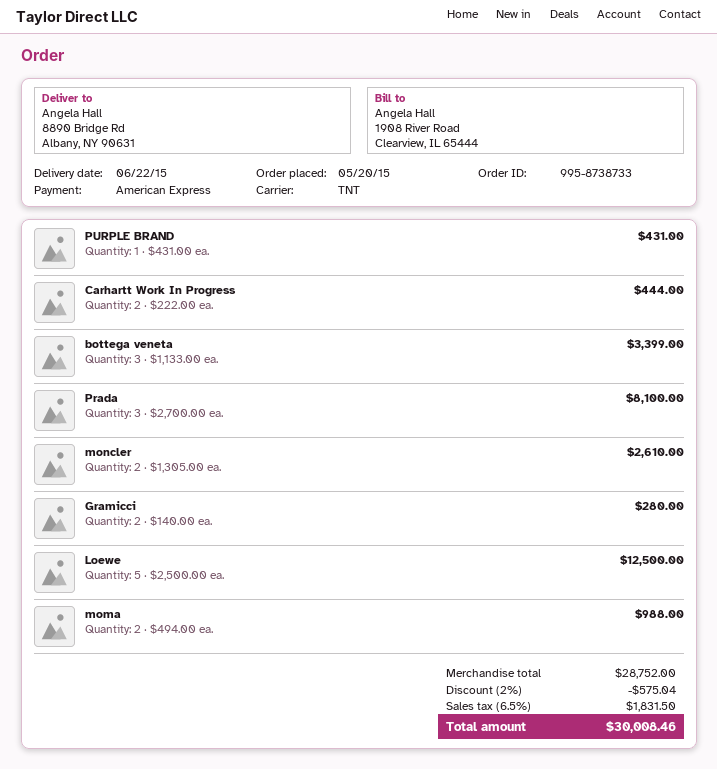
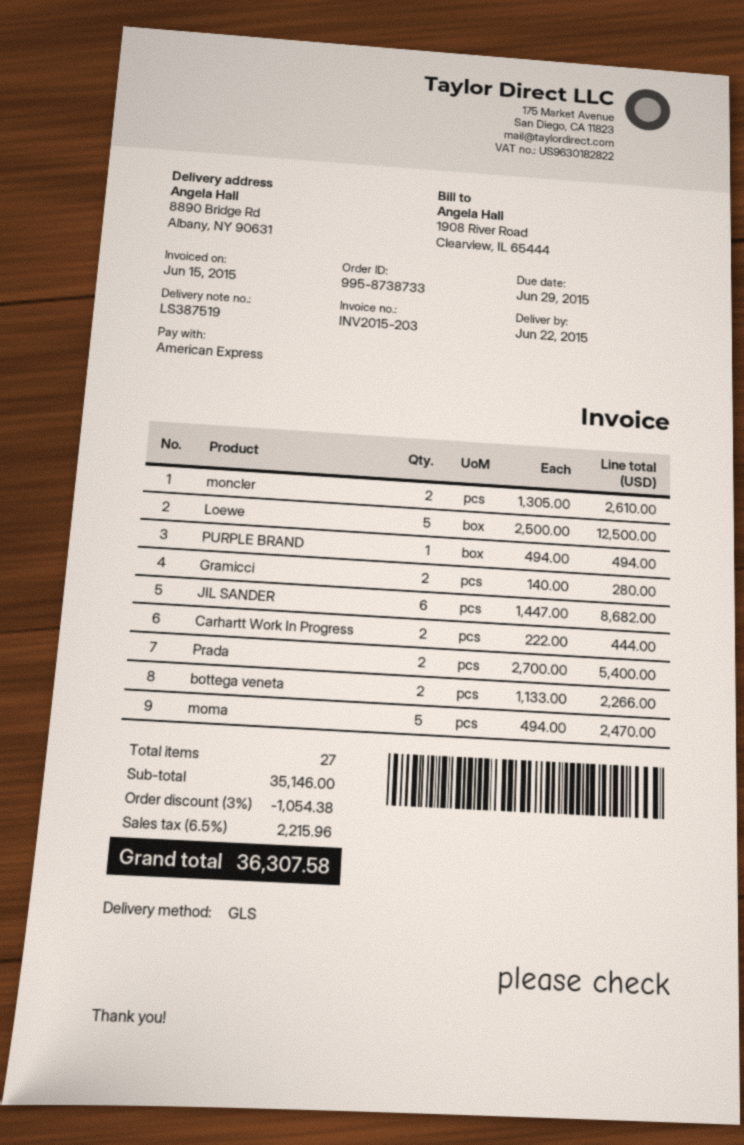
shipping method: TNT -> GLS
PURPLE BRAND: 1 x 431.00 = 431.00 -> 1 x 494.00 = 494.00
bottega veneta: 3 x 1133.00 = 3399.00 -> 2 x 1133.00 = 2266.00
Prada: 3 x 2700.00 = 8100.00 -> 2 x 2700.00 = 5400.00
moma: 2 x 494.00 = 988.00 -> 5 x 494.00 = 2470.00
JIL SANDER: none -> 6 x 1447.00 = 8682.00
subtotal: 28752.00 -> 35146.00
discount: 2% = 575.04 -> 3% = 1054.38
tax: 6.5% = 1831.50 -> 6.5% = 2215.96
total: 30008.46 -> 36307.58

